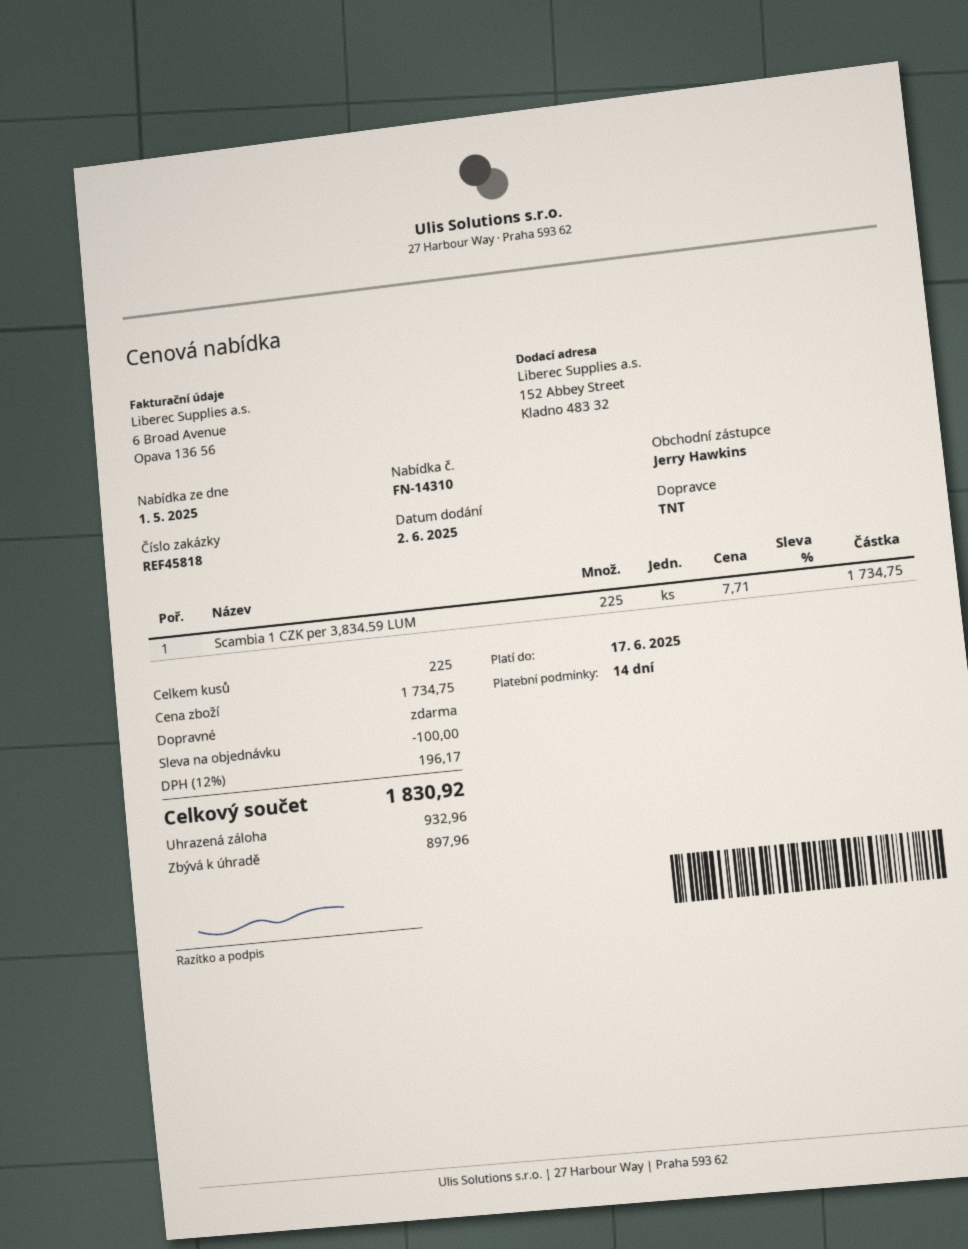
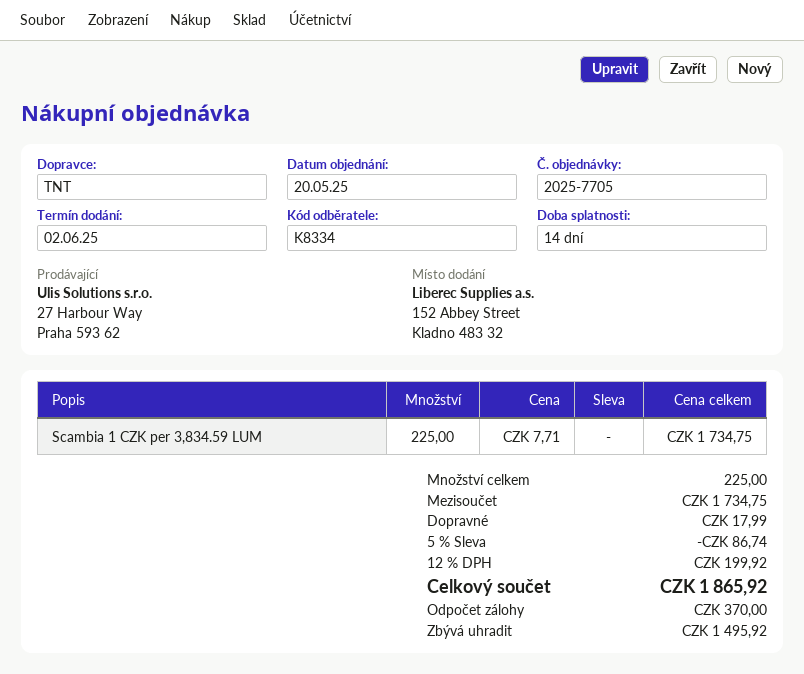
discount: 100.00 -> 86.74
shipping: 0.00 -> 17.99
tax: 12% = 196.17 -> 12% = 199.92
total: 1830.92 -> 1865.92
deposit: 932.96 -> 370.00
balance: 897.96 -> 1495.92

